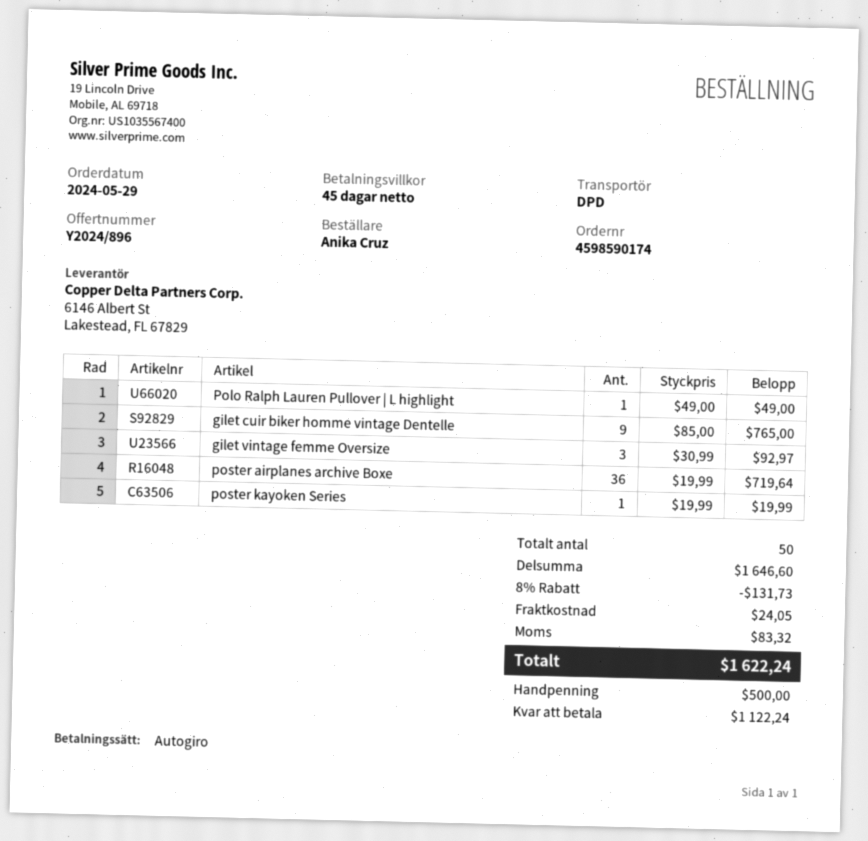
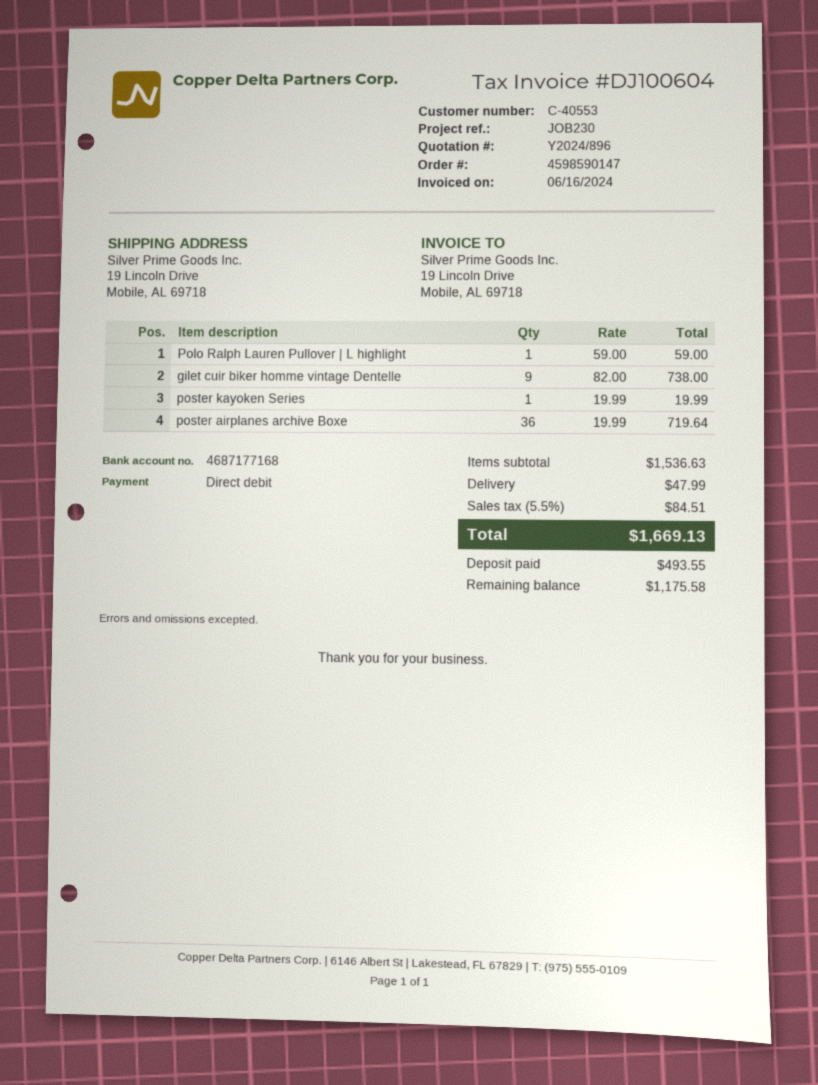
order number: 4598590174 -> 4598590147
Polo Ralph Lauren Pullover | L highlight: 1 x 49.00 = 49.00 -> 1 x 59.00 = 59.00
gilet cuir biker homme vintage Dentelle: 9 x 85.00 = 765.00 -> 9 x 82.00 = 738.00
gilet vintage femme Oversize: 3 x 30.99 = 92.97 -> none
subtotal: 1646.60 -> 1536.63
discount: 8% = 131.73 -> none
shipping: 24.05 -> 47.99
tax: 83.32 -> 84.51
total: 1622.24 -> 1669.13
deposit: 500.00 -> 493.55
balance: 1122.24 -> 1175.58

